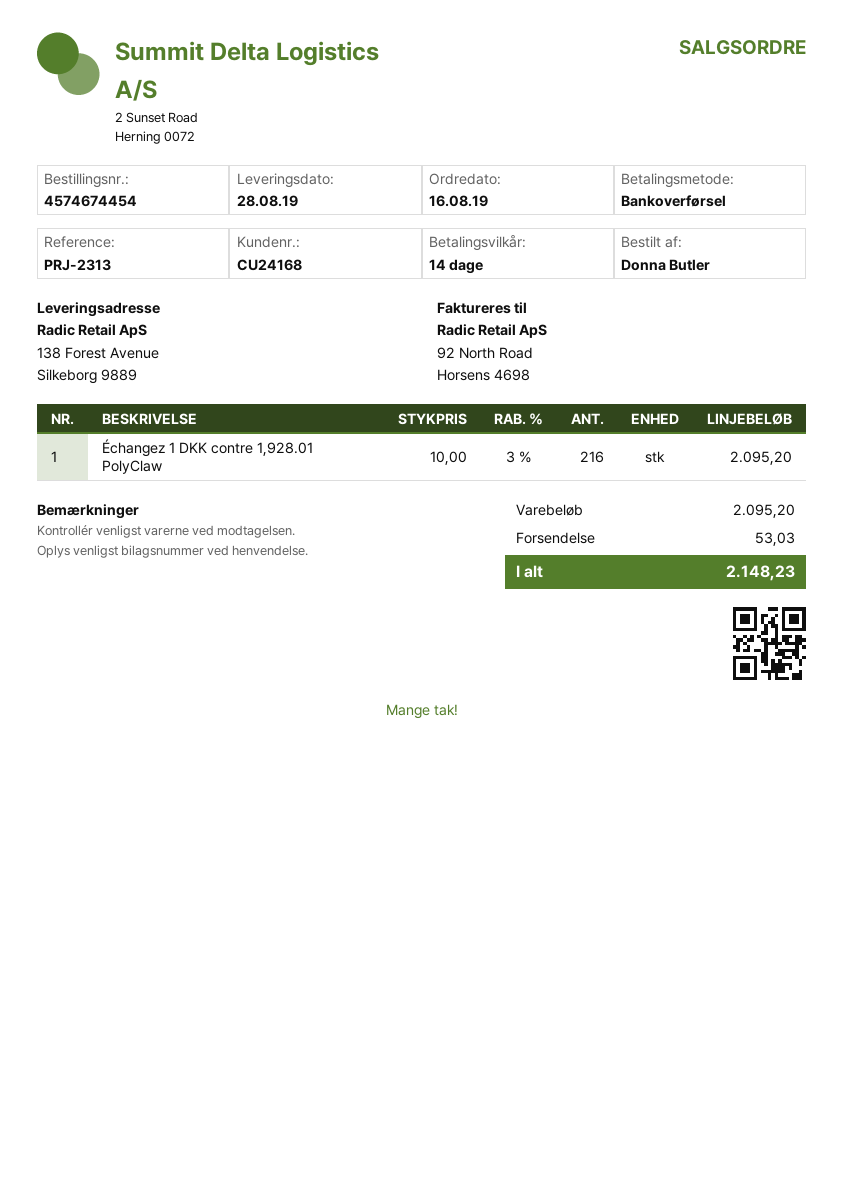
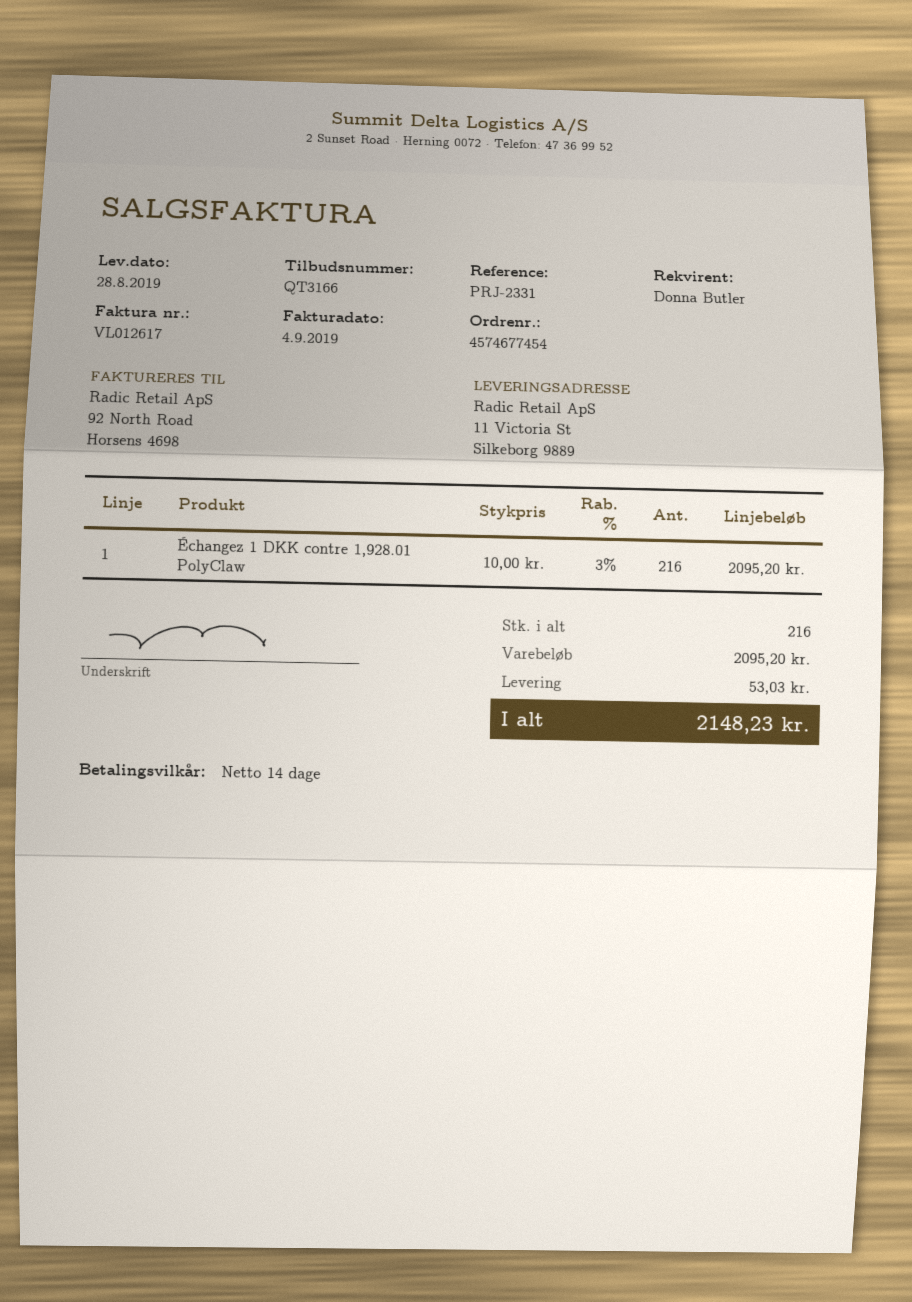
order number: 4574674454 -> 4574677454
reference: PRJ-2313 -> PRJ-2331
ship to: 138 Forest Avenue, Silkeborg 9889 -> 11 Victoria St, Silkeborg 9889

